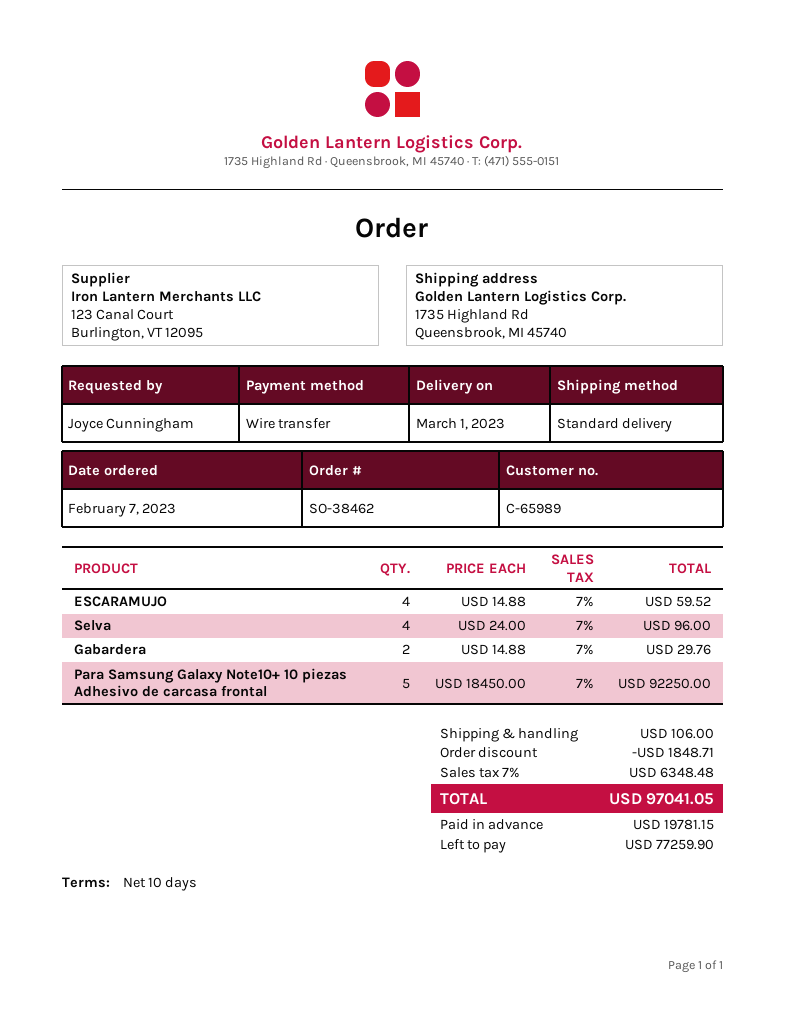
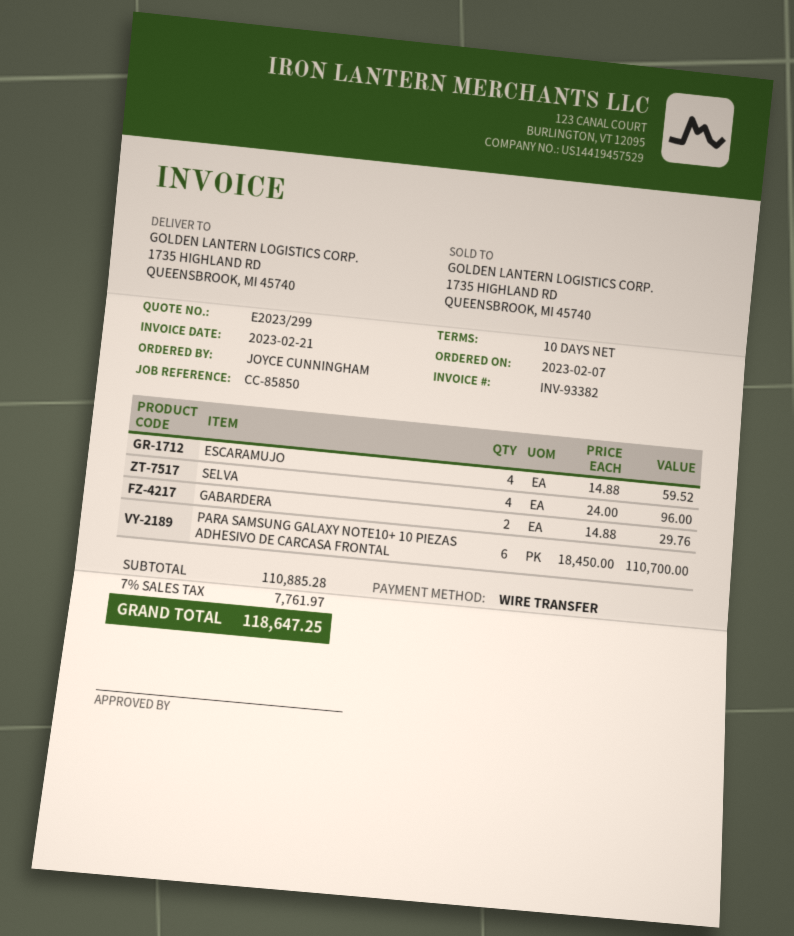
Para Samsung Galaxy Note10+ 10 piezas Adhesivo de carcasa frontal: 5 x 18450.00 = 92250.00 -> 6 x 18450.00 = 110700.00
discount: 1848.71 -> none
shipping: 106.00 -> none
tax: 7% = 6348.48 -> 7% = 7761.97
total: 97041.05 -> 118647.25

